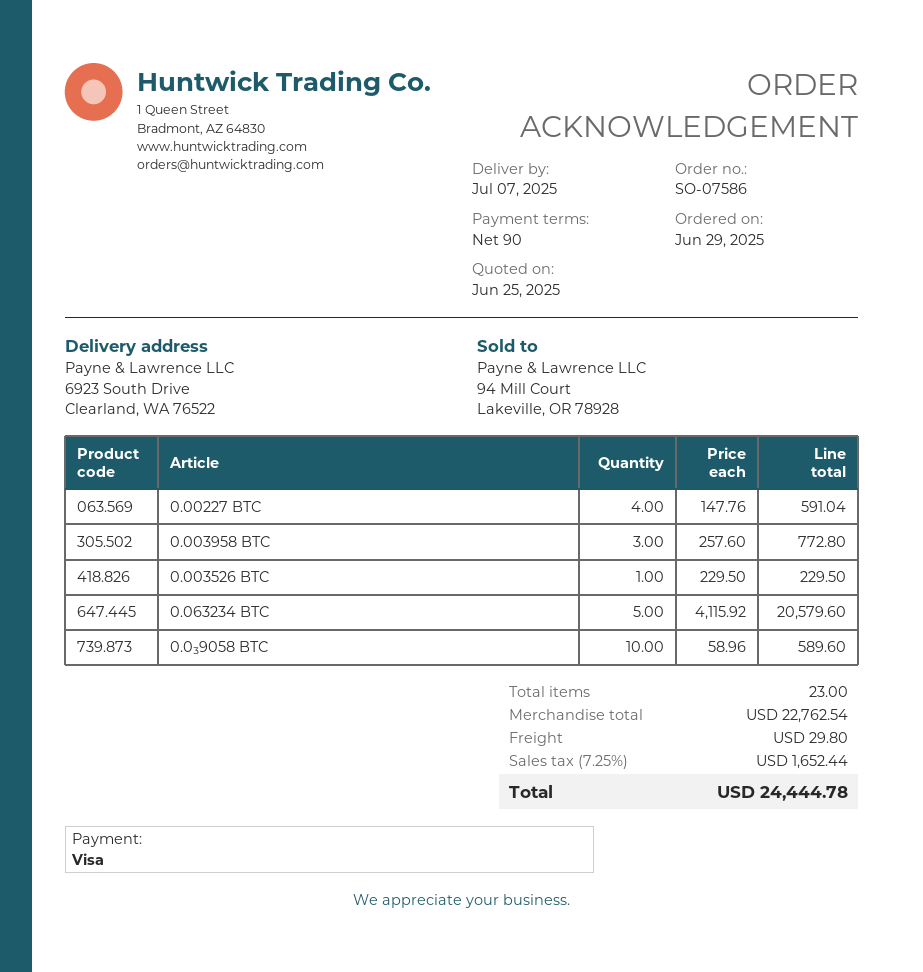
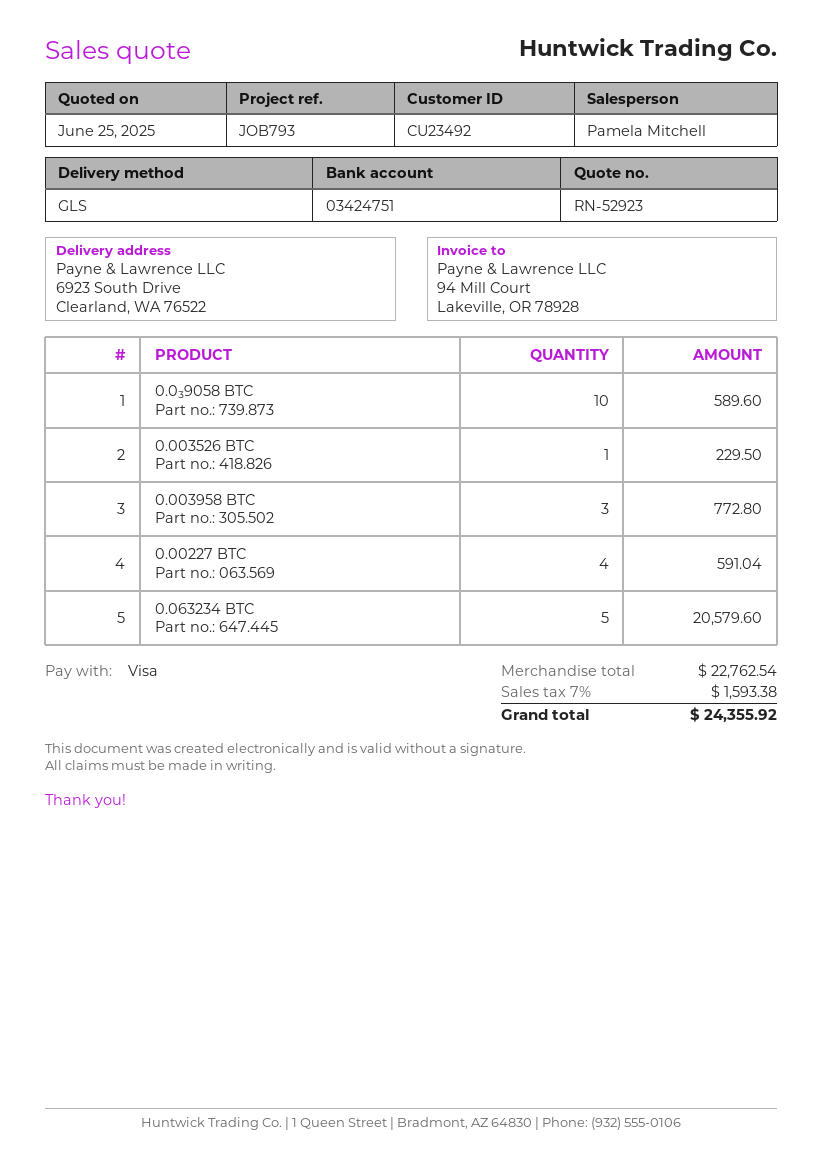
shipping: 29.80 -> none
tax: 7.25% = 1652.44 -> 7% = 1593.38
total: 24444.78 -> 24355.92

